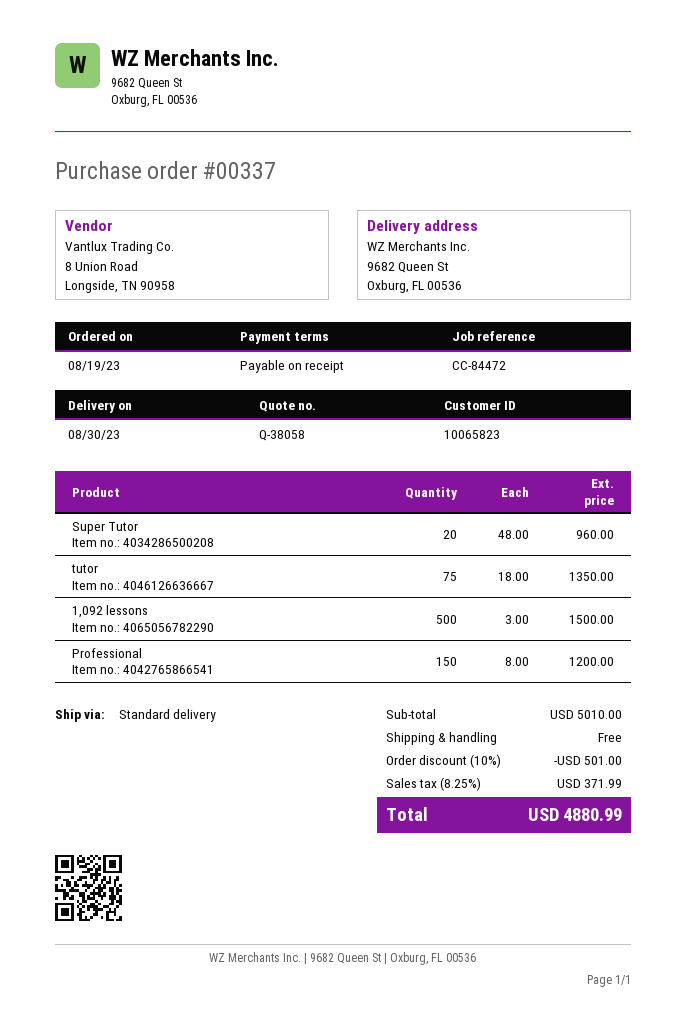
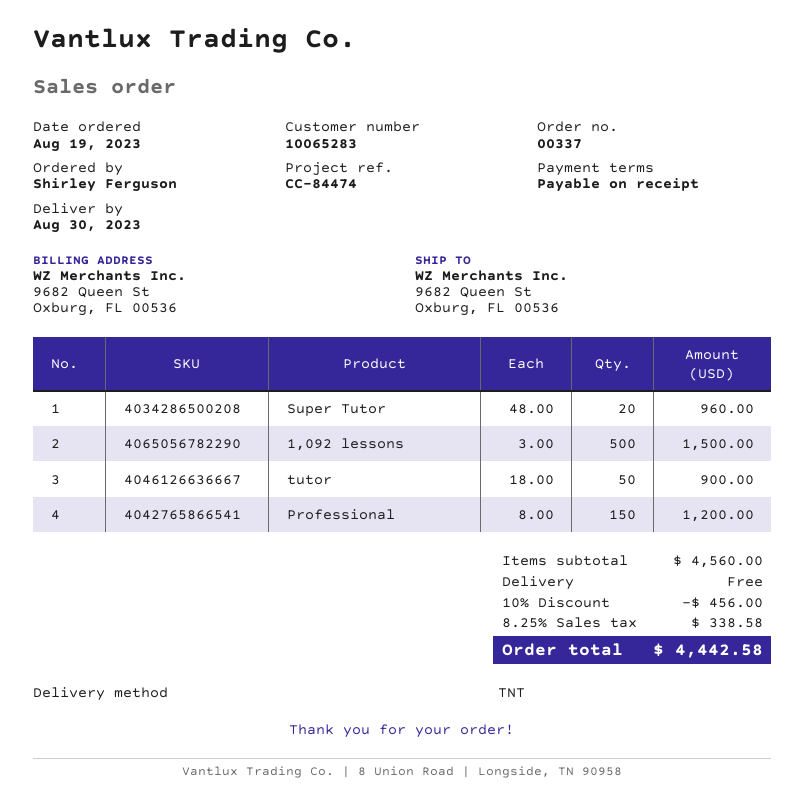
customer number: 10065823 -> 10065283
reference: CC-84472 -> CC-84474
shipping method: standard -> TNT
tutor: 75 x 18.00 = 1350.00 -> 50 x 18.00 = 900.00
subtotal: 5010.00 -> 4560.00
discount: 10% = 501.00 -> 10% = 456.00
tax: 8.25% = 371.99 -> 8.25% = 338.58
total: 4880.99 -> 4442.58

